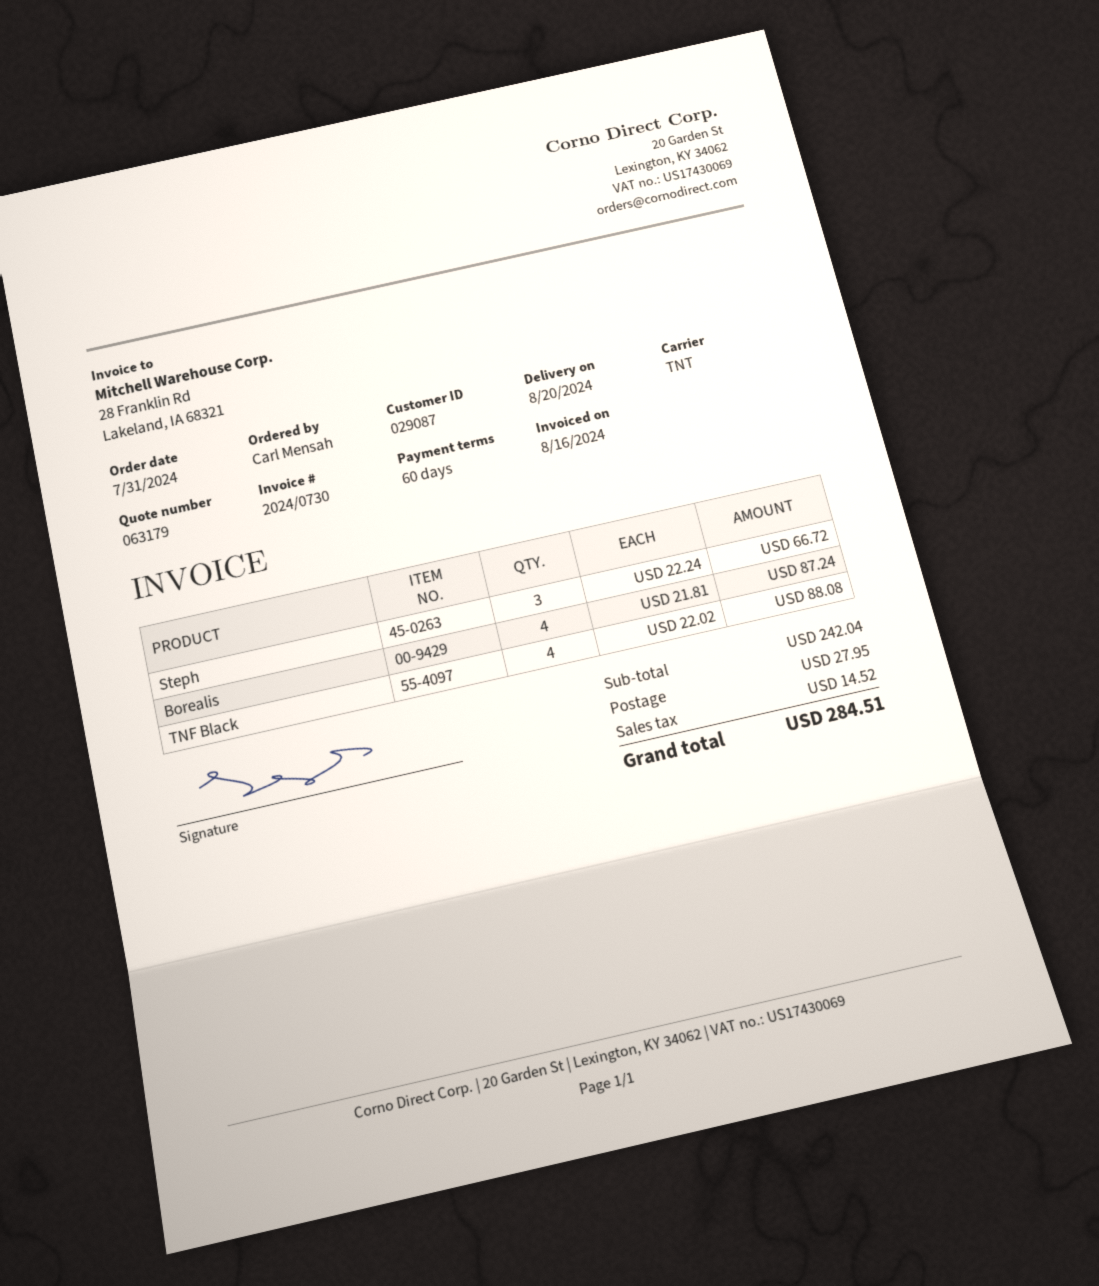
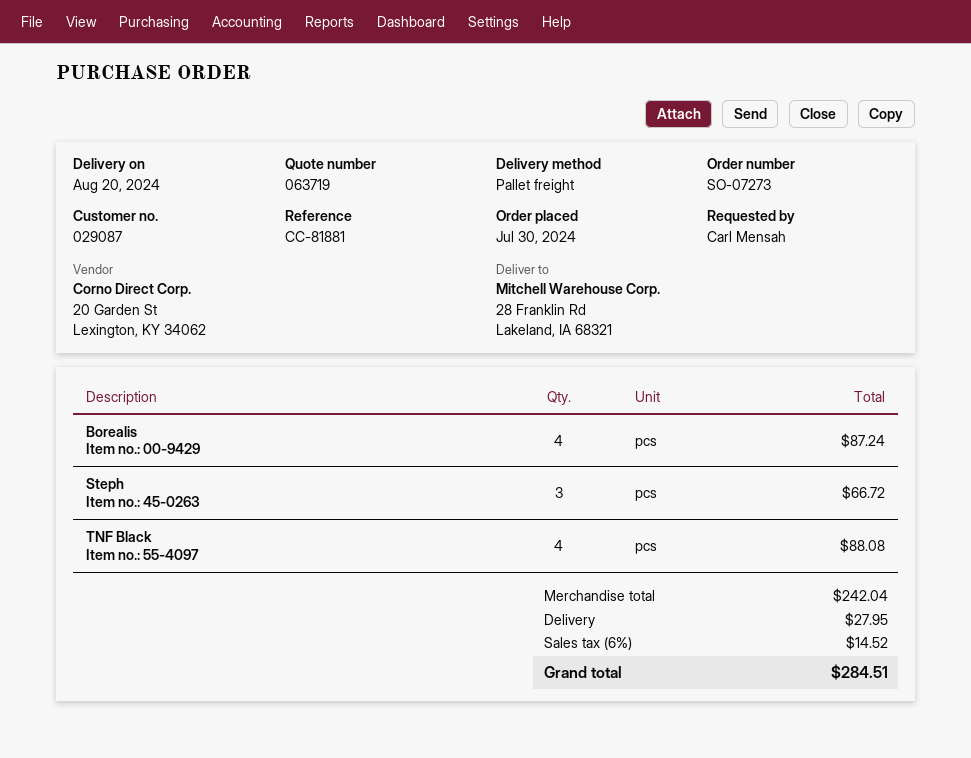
quote number: 063179 -> 063719
order date: 2024-07-31 -> 2024-07-30
shipping method: TNT -> pallet freight

